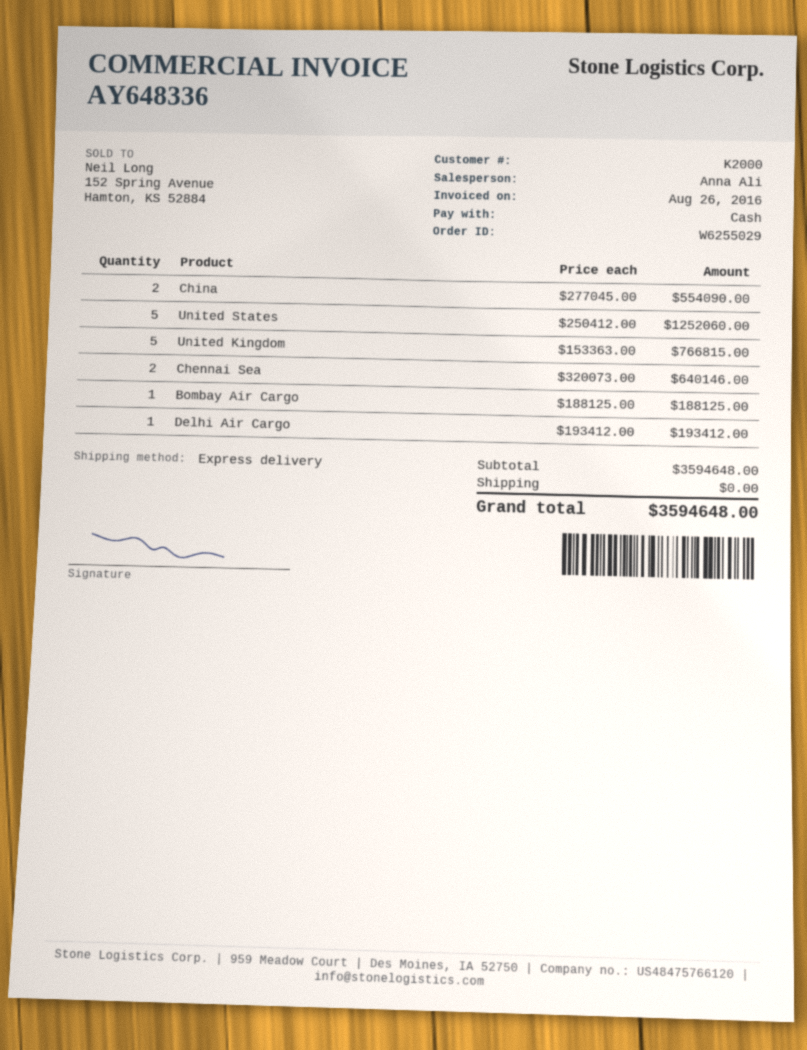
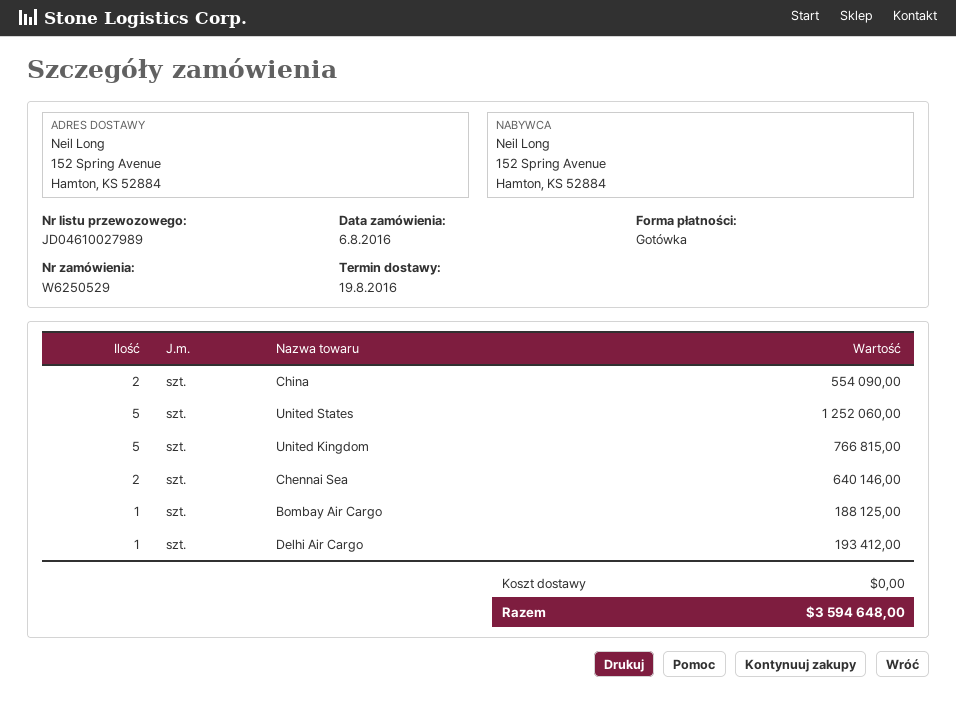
order number: W6255029 -> W6250529

